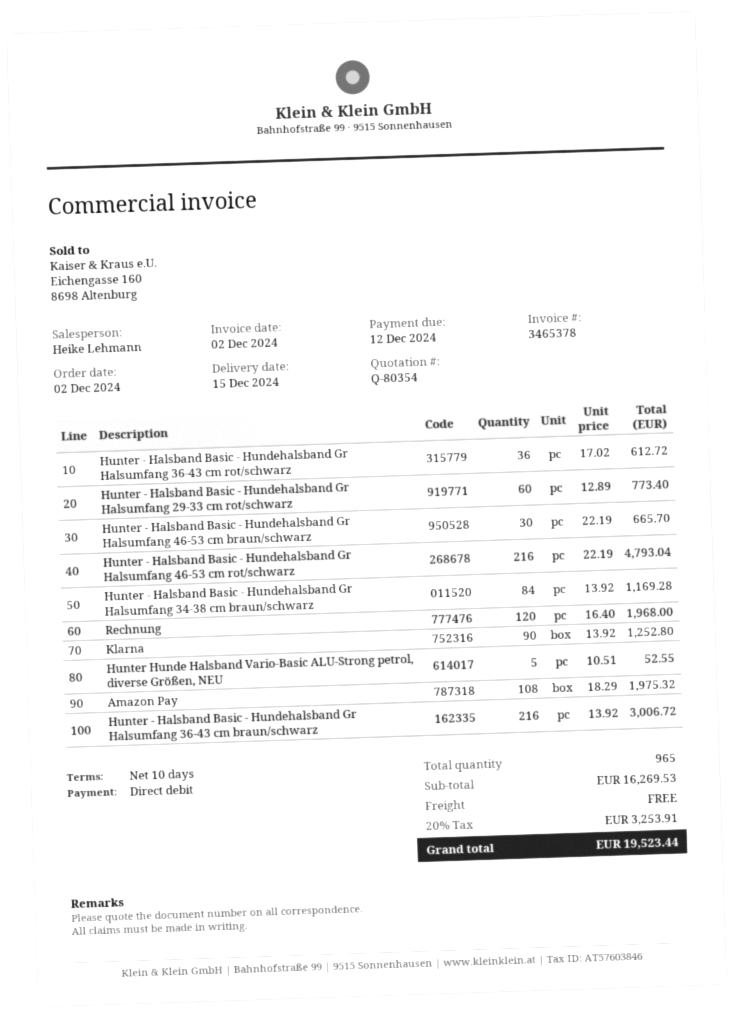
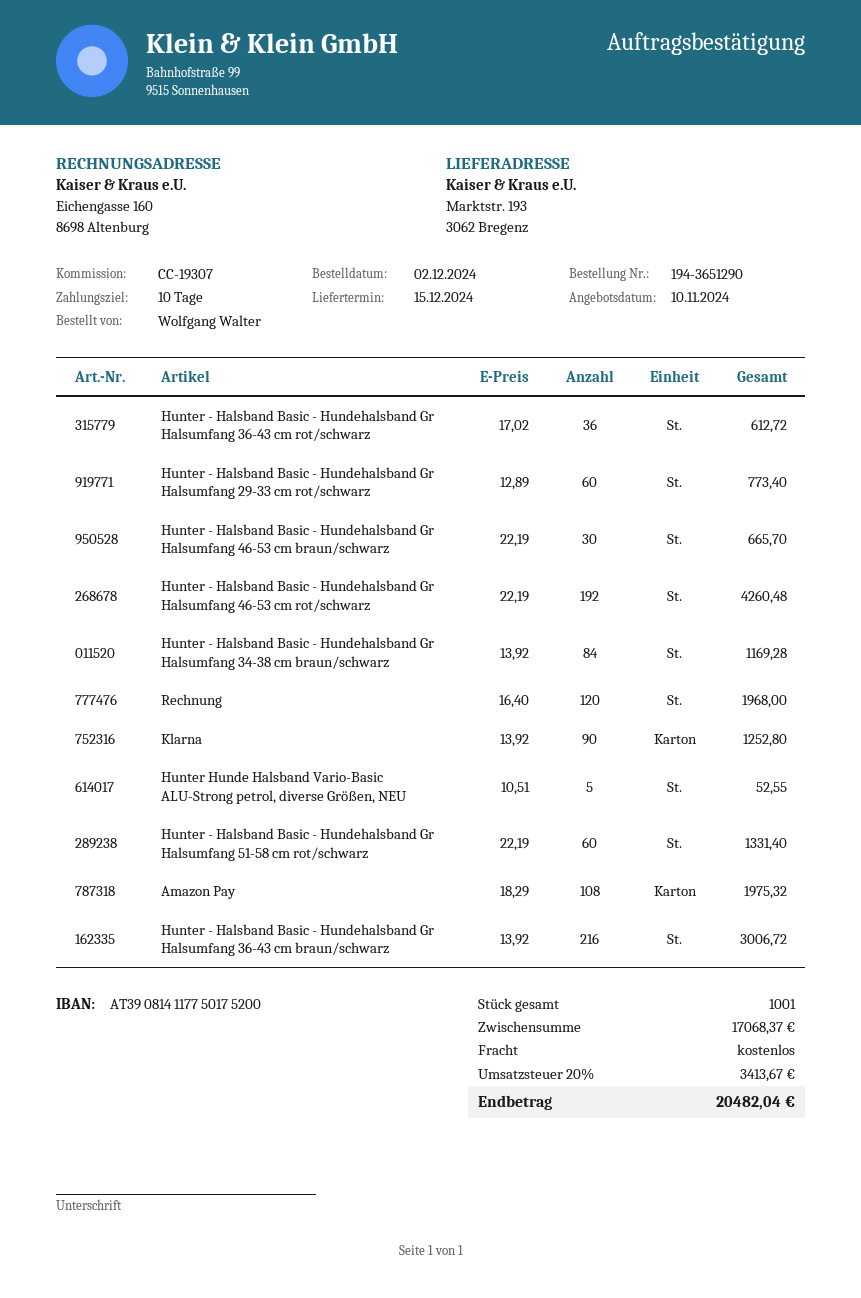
Hunter - Halsband Basic - Hundehalsband Gr Halsumfang 46-53 cm rot/schwarz: 216 x 22.19 = 4793.04 -> 192 x 22.19 = 4260.48
Hunter - Halsband Basic - Hundehalsband Gr Halsumfang 51-58 cm rot/schwarz: none -> 60 x 22.19 = 1331.40
total quantity: 965 -> 1001
subtotal: 16269.53 -> 17068.37
tax: 20% = 3253.91 -> 20% = 3413.67
total: 19523.44 -> 20482.04

